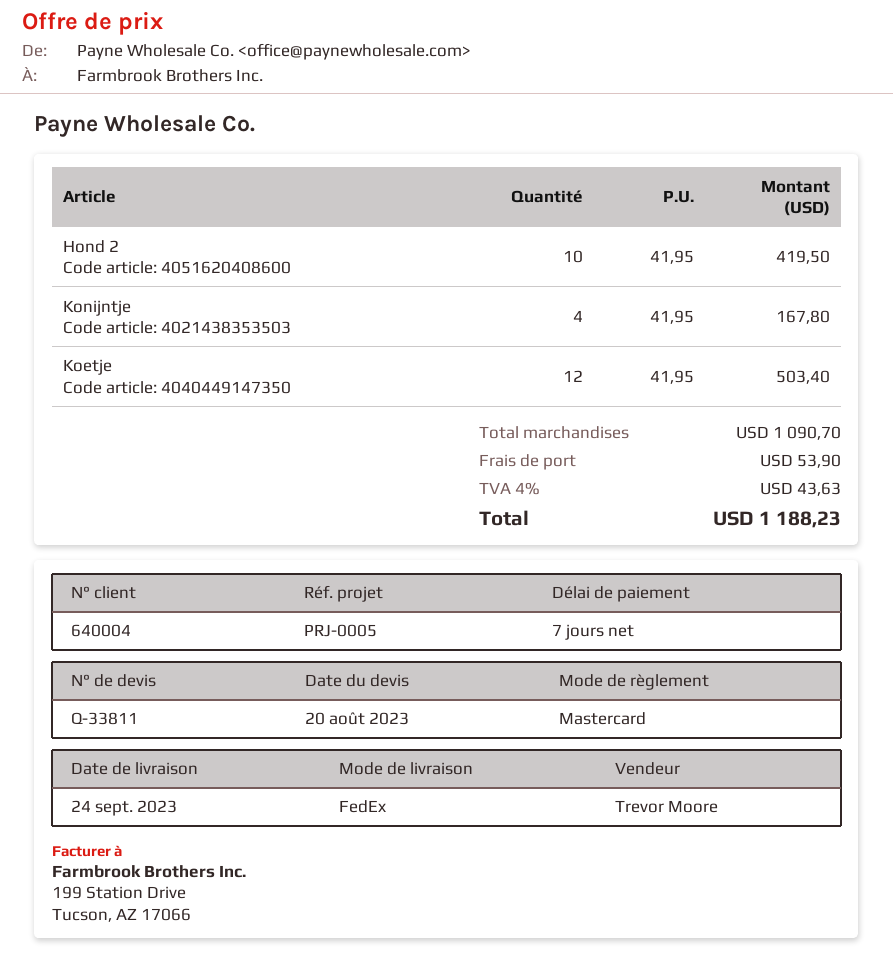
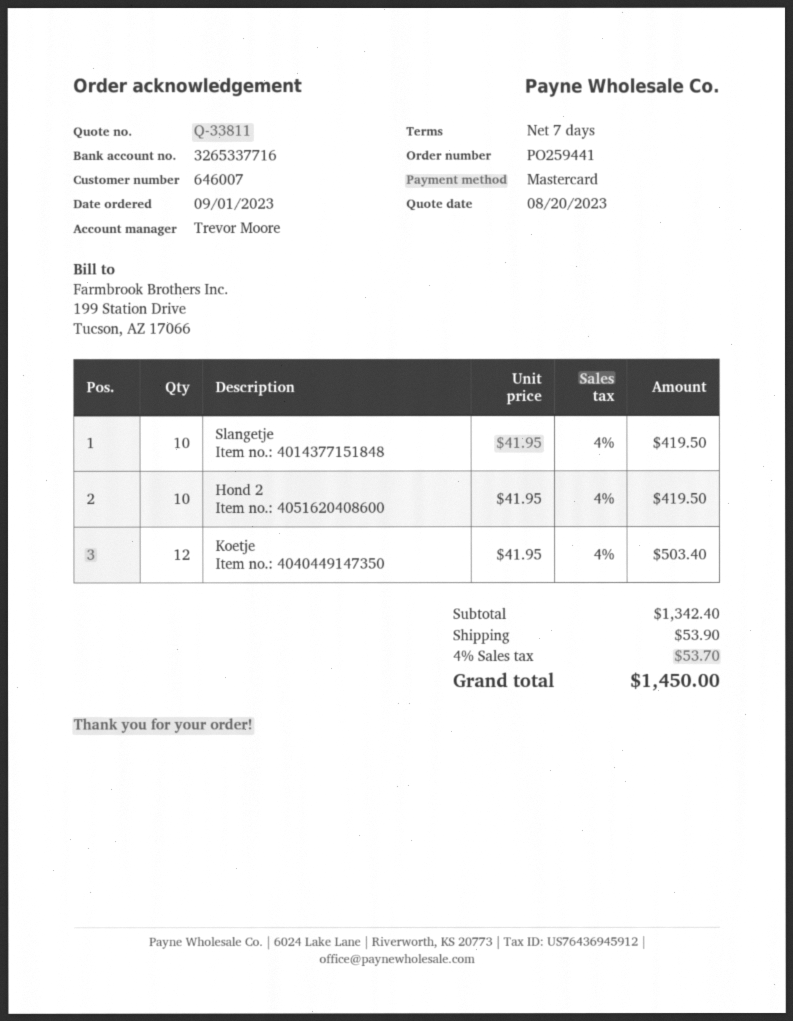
customer number: 640004 -> 646007
Konijntje: 4 x 41.95 = 167.80 -> none
Slangetje: none -> 10 x 41.95 = 419.50
subtotal: 1090.70 -> 1342.40
tax: 4% = 43.63 -> 4% = 53.70
total: 1188.23 -> 1450.00

